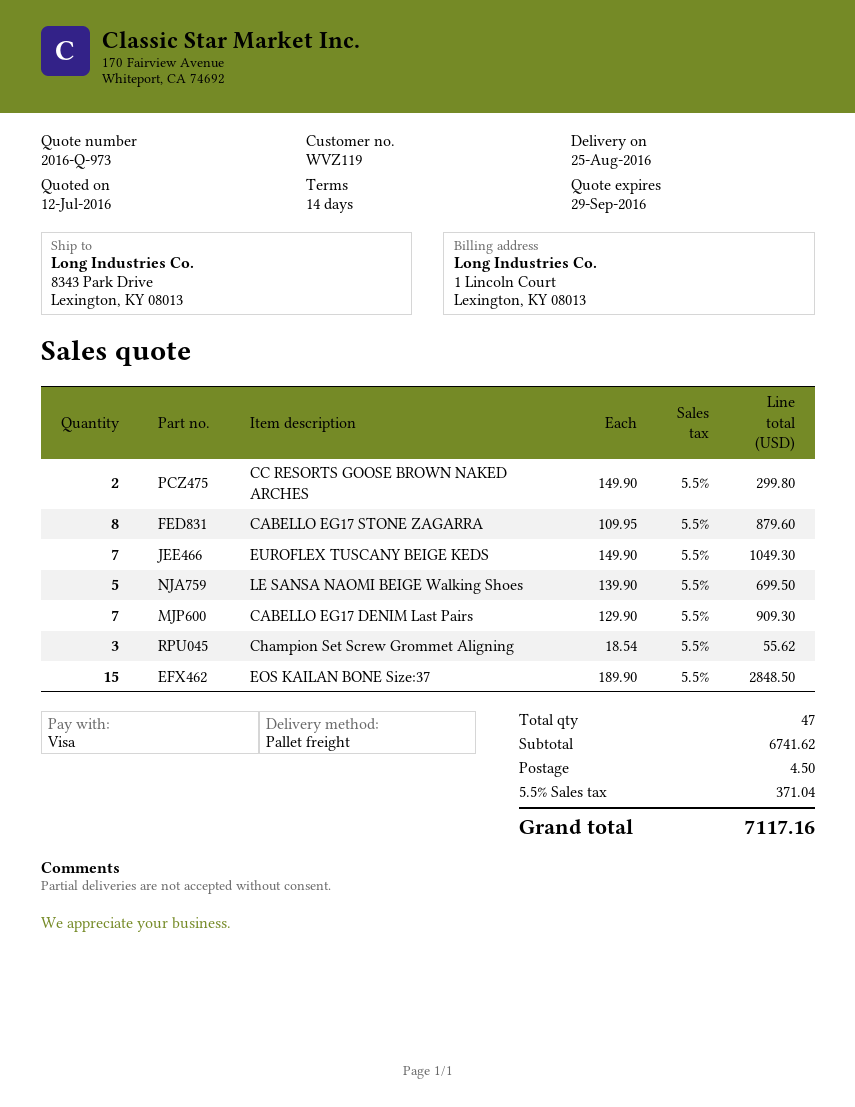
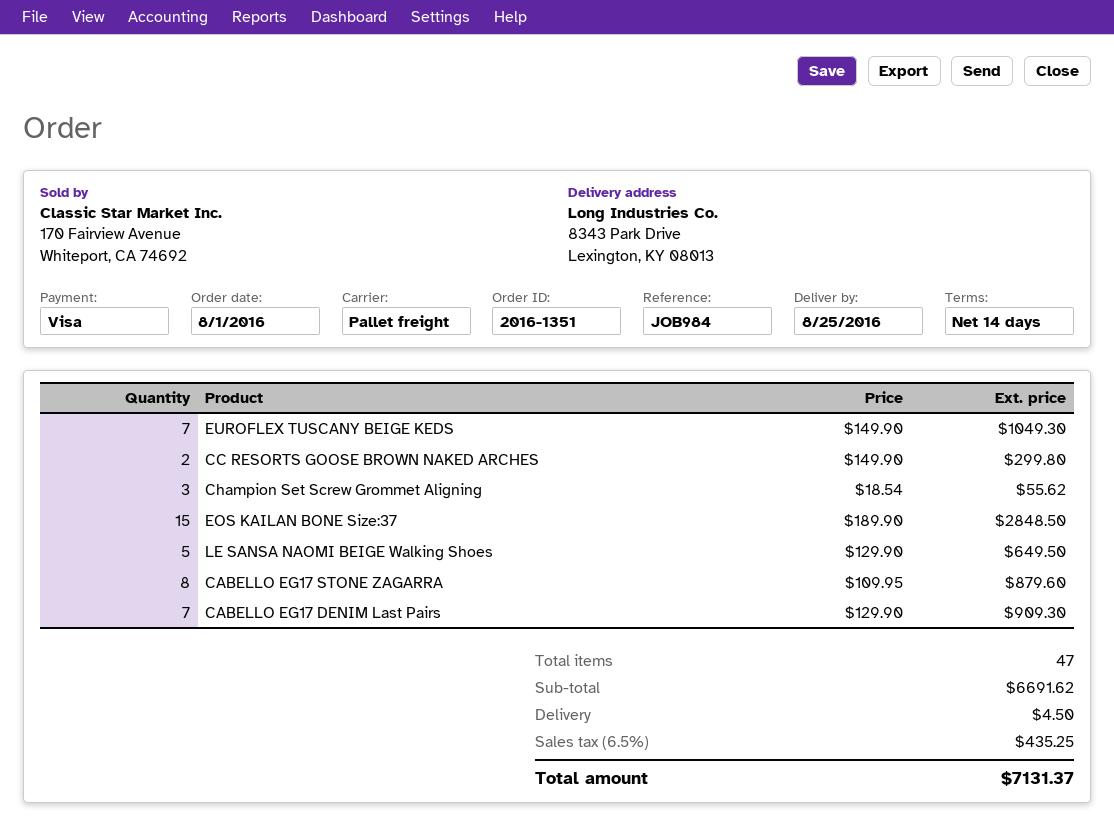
LE SANSA NAOMI BEIGE Walking Shoes: 5 x 139.90 = 699.50 -> 5 x 129.90 = 649.50
subtotal: 6741.62 -> 6691.62
tax: 5.5% = 371.04 -> 6.5% = 435.25
total: 7117.16 -> 7131.37

